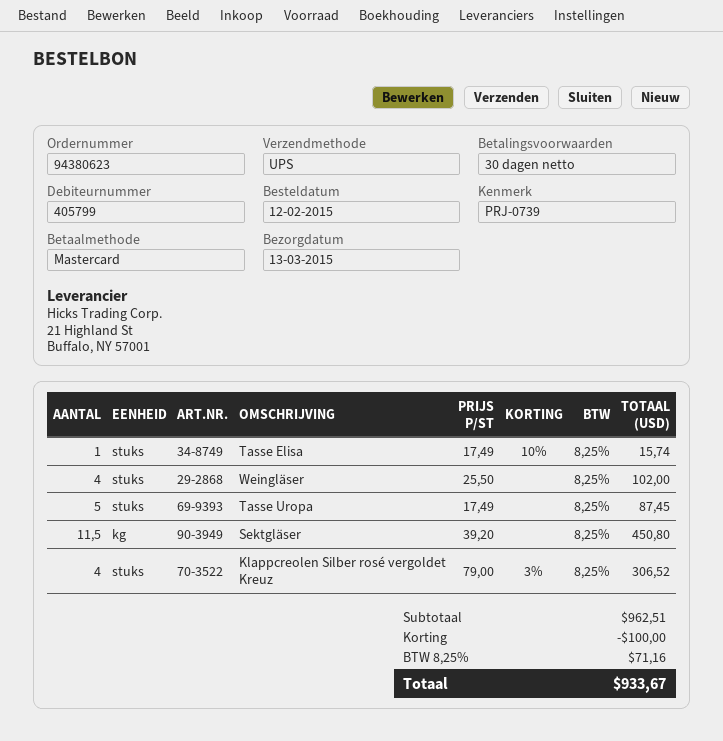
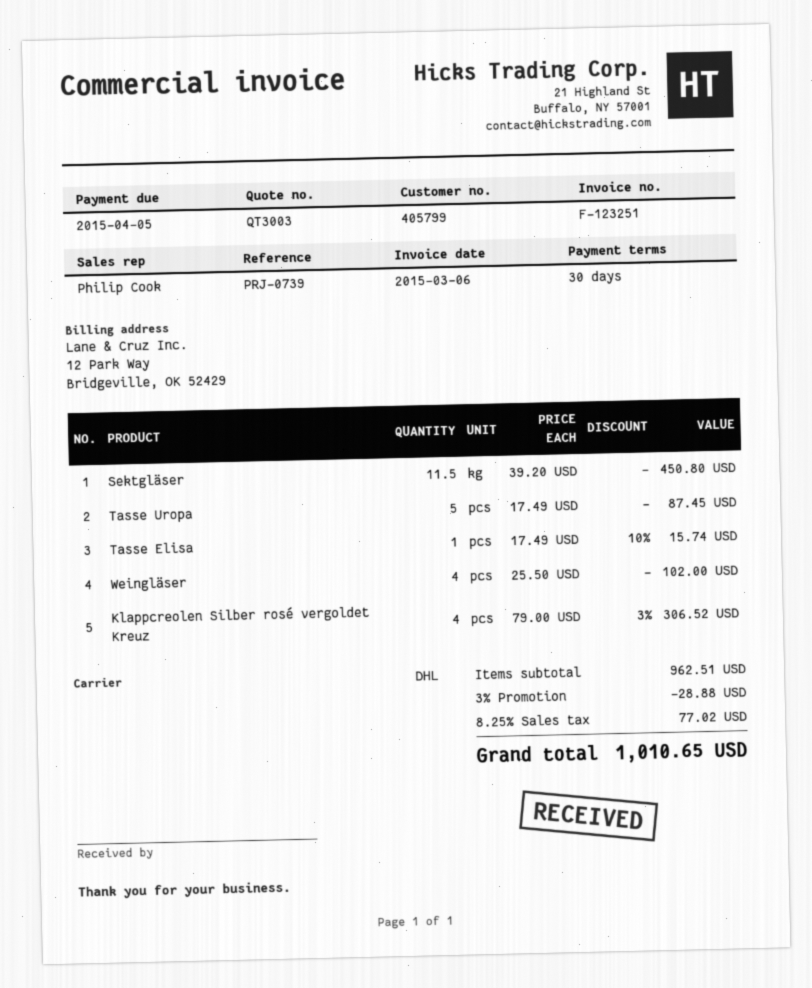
shipping method: UPS -> DHL
discount: 100.00 -> 28.88
tax: 8.25% = 71.16 -> 8.25% = 77.02
total: 933.67 -> 1010.65

